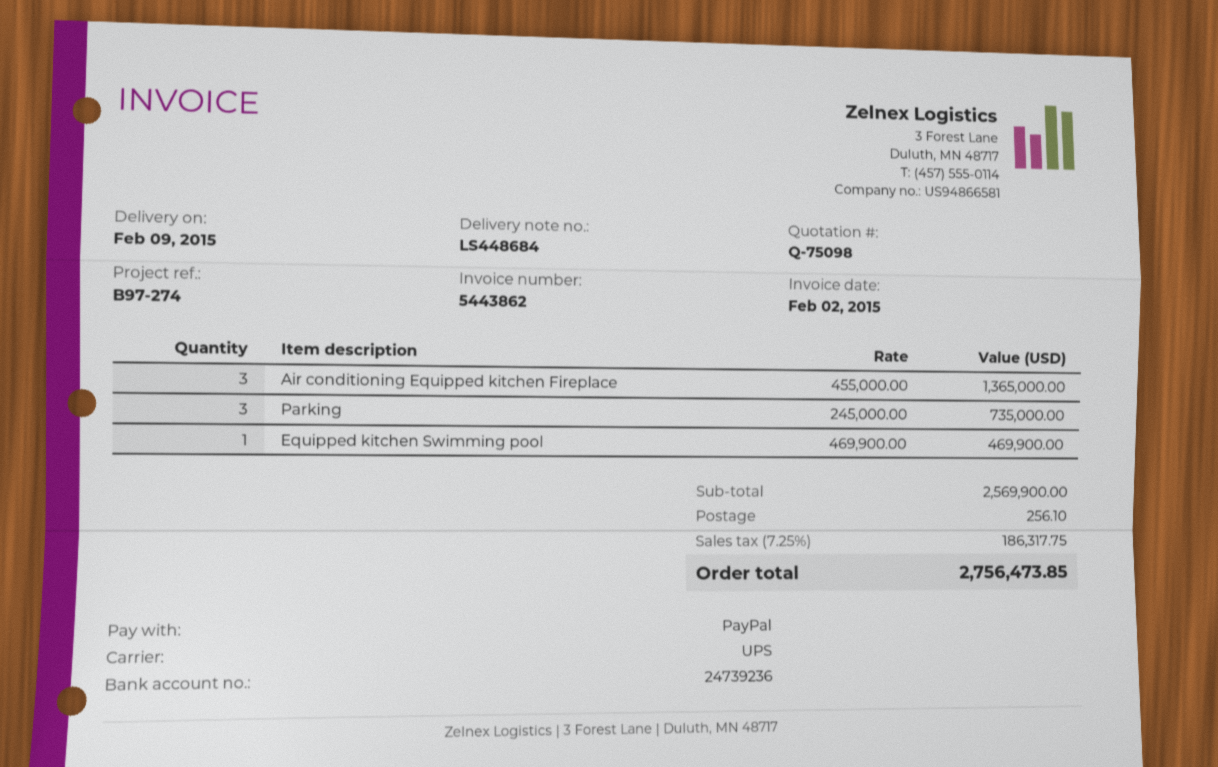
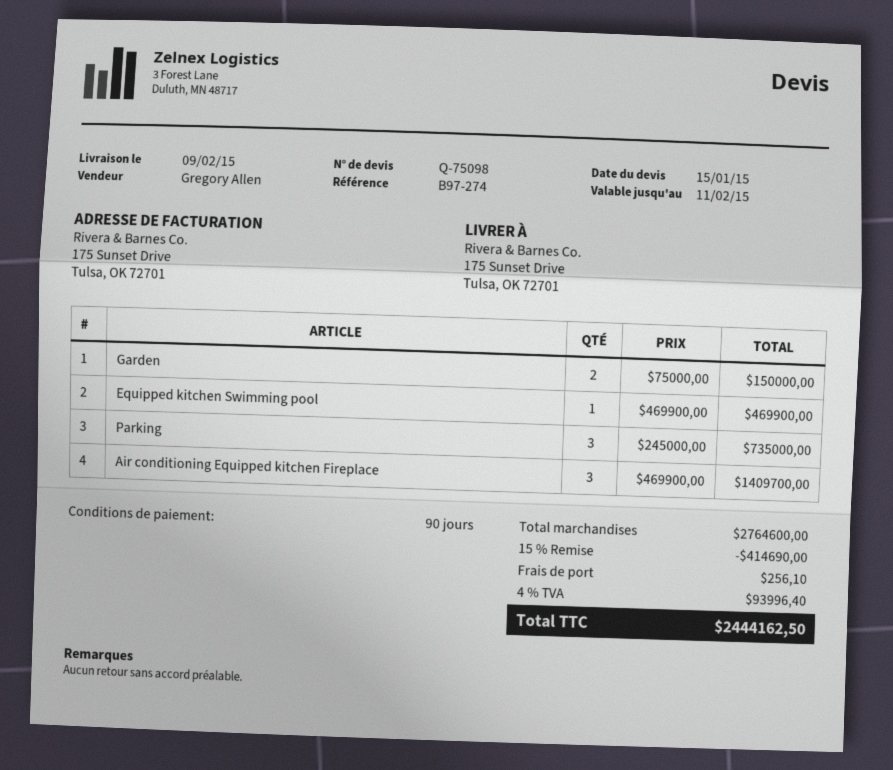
Air conditioning Equipped kitchen Fireplace: 3 x 455000.00 = 1365000.00 -> 3 x 469900.00 = 1409700.00
Garden: none -> 2 x 75000.00 = 150000.00
subtotal: 2569900.00 -> 2764600.00
discount: none -> 15% = 414690.00
tax: 7.25% = 186317.75 -> 4% = 93996.40
total: 2756473.85 -> 2444162.50

